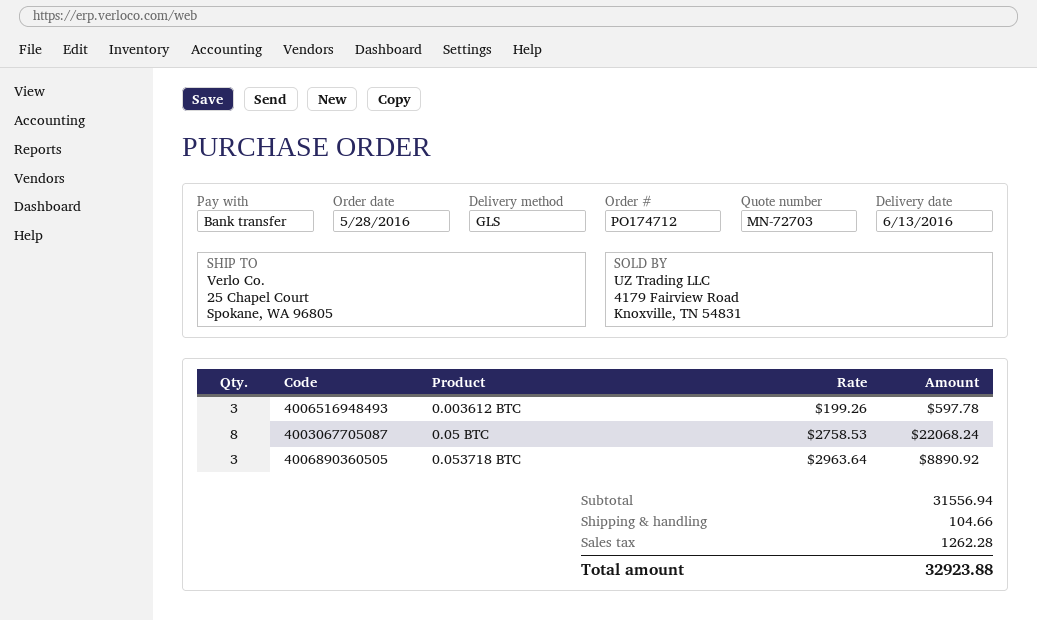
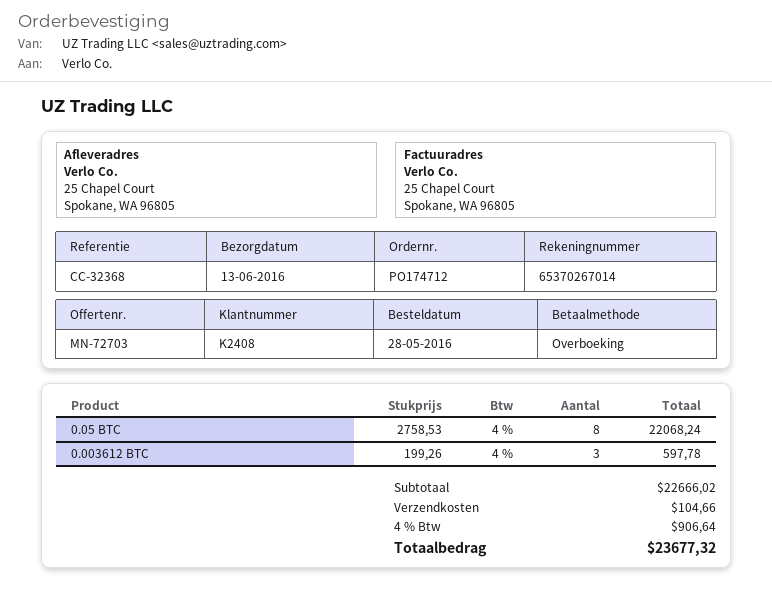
0.053718 BTC: 3 x 2963.64 = 8890.92 -> none
subtotal: 31556.94 -> 22666.02
tax: 1262.28 -> 906.64
total: 32923.88 -> 23677.32

